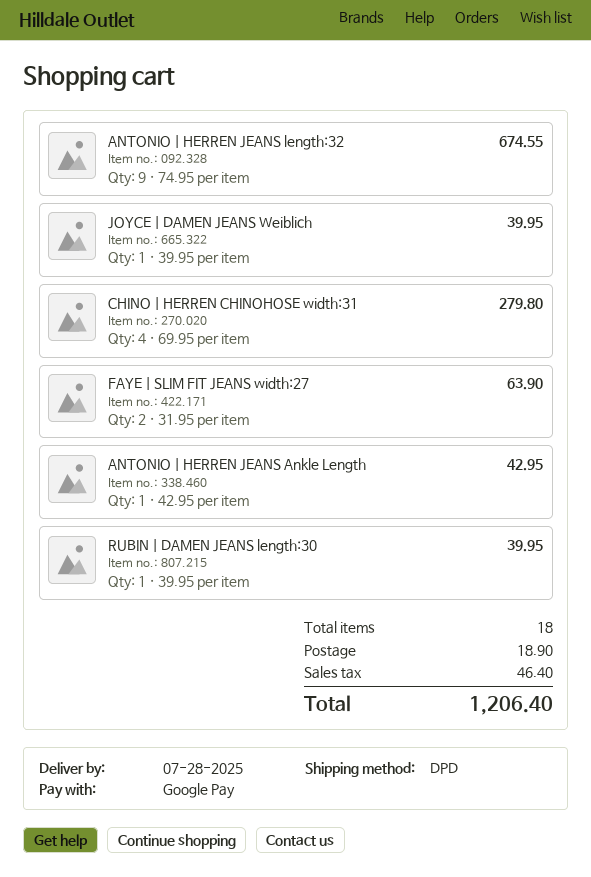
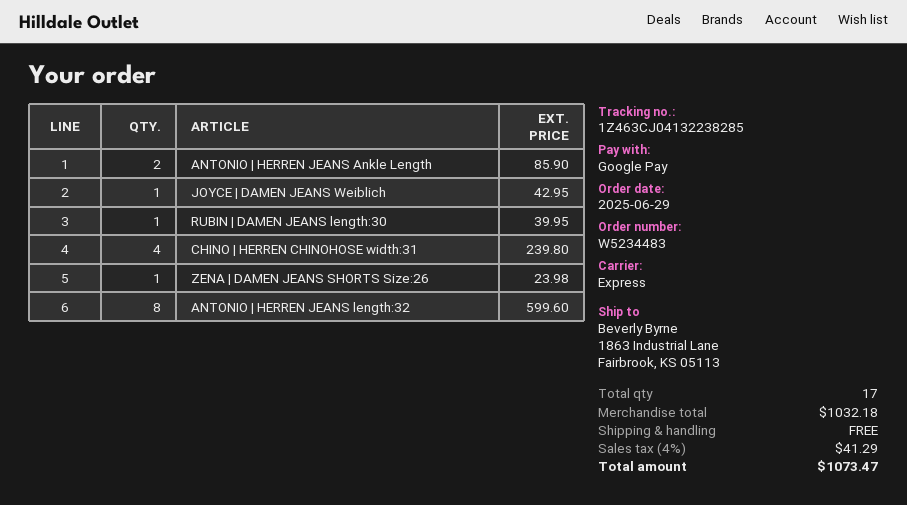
shipping method: DPD -> express
ANTONIO | HERREN JEANS length:32: 9 for 674.55 -> 8 for 599.60
JOYCE | DAMEN JEANS Weiblich: 1 for 39.95 -> 1 for 42.95
CHINO | HERREN CHINOHOSE width:31: 4 for 279.80 -> 4 for 239.80
FAYE | SLIM FIT JEANS width:27: 2 for 63.90 -> none
ANTONIO | HERREN JEANS Ankle Length: 1 for 42.95 -> 2 for 85.90
ZENA | DAMEN JEANS SHORTS Size:26: none -> 1 for 23.98
total quantity: 18 -> 17
shipping: 18.90 -> 0.00
tax: 46.40 -> 41.29
total: 1206.40 -> 1073.47

